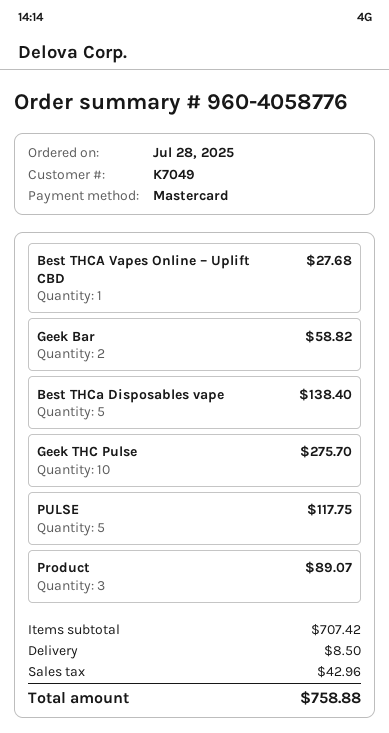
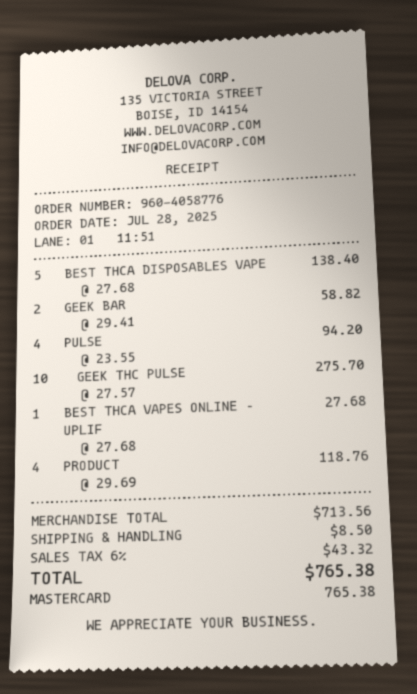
PULSE: 5 for 117.75 -> 4 for 94.20
Product: 3 for 89.07 -> 4 for 118.76
subtotal: 707.42 -> 713.56
tax: 42.96 -> 43.32
total: 758.88 -> 765.38

